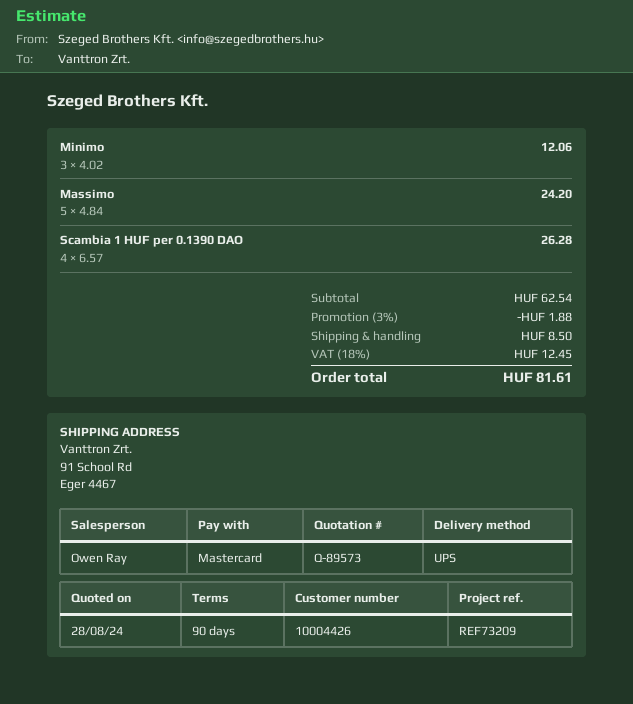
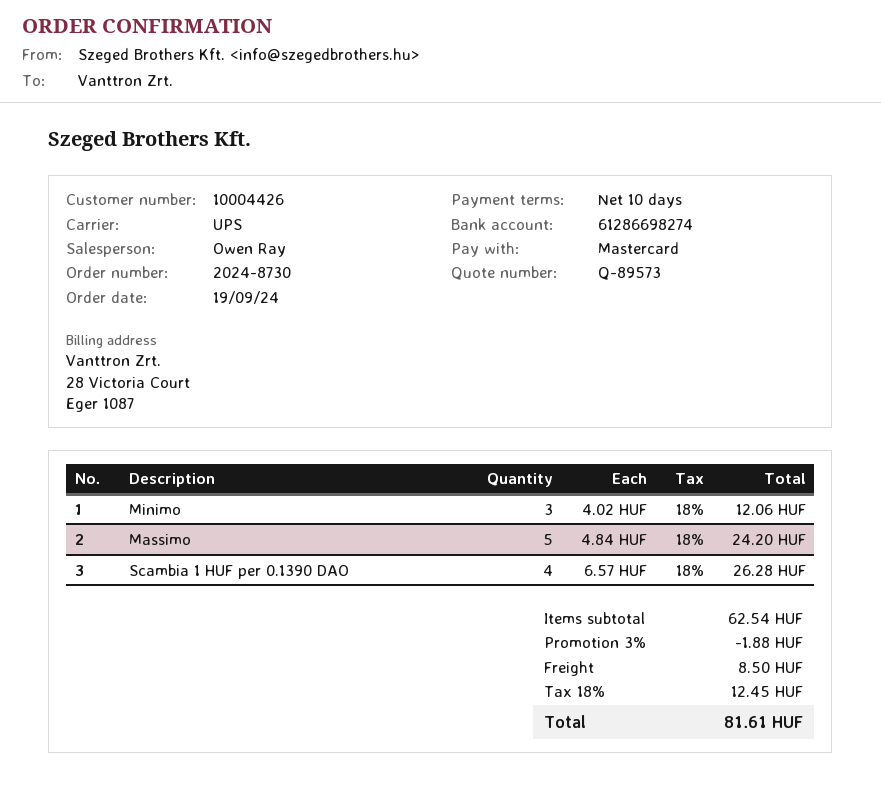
payment terms: 90 days -> 10 days

